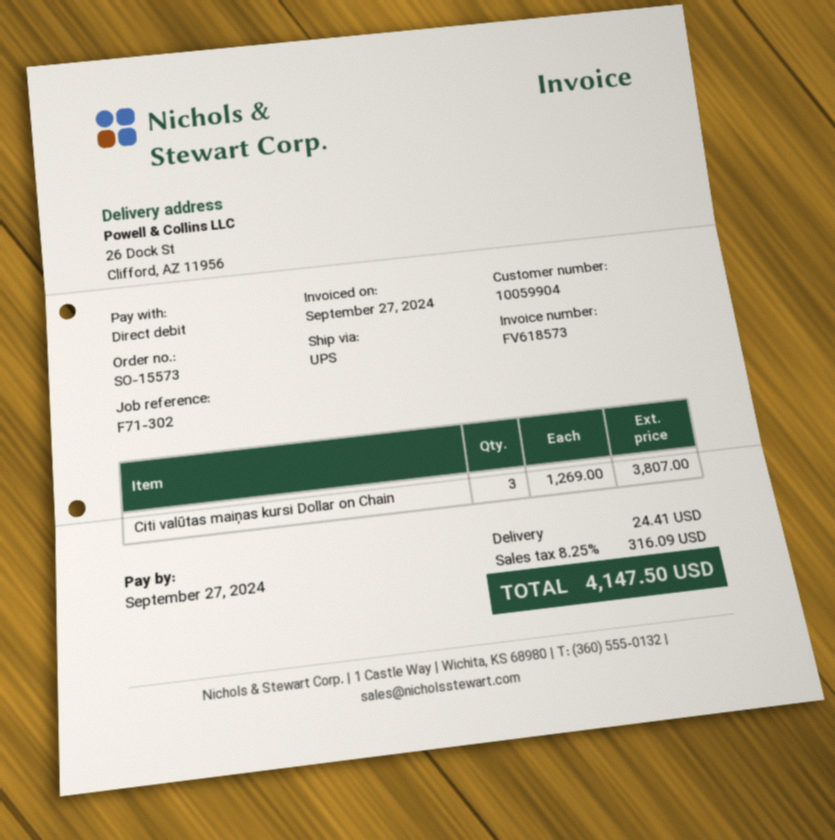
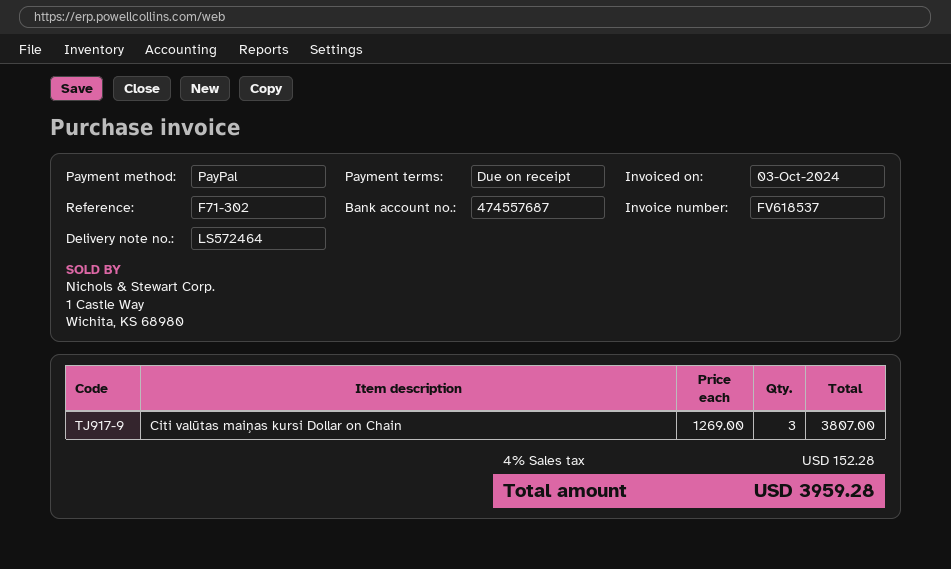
invoice number: FV618573 -> FV618537
invoice date: 2024-09-27 -> 2024-10-03
payment method: direct debit -> PayPal
shipping: 24.41 -> none
tax: 8.25% = 316.09 -> 4% = 152.28
total: 4147.50 -> 3959.28

